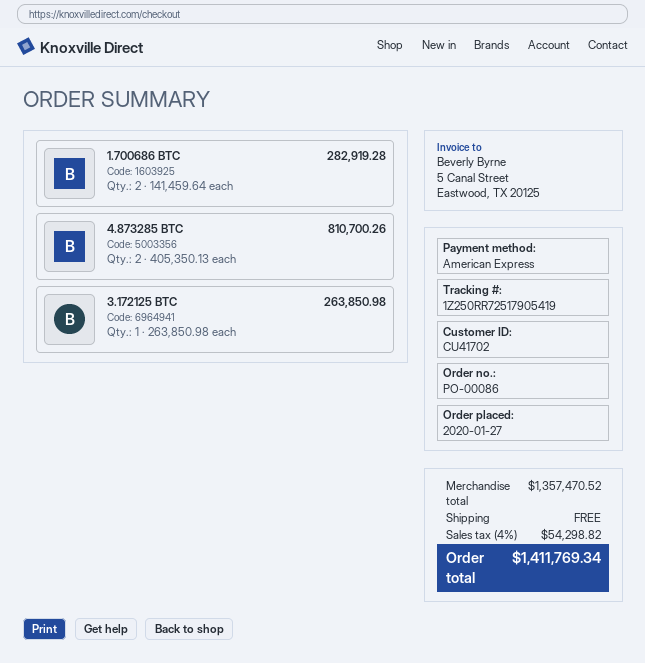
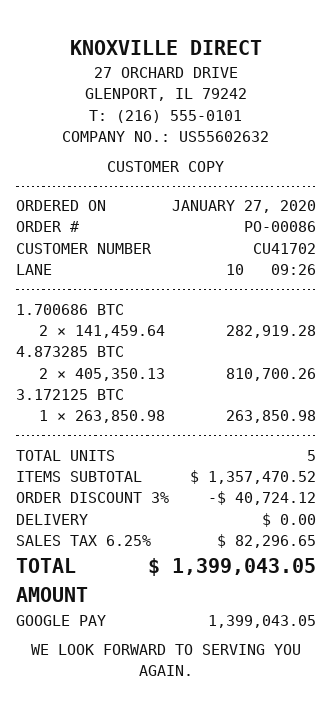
payment method: American Express -> Google Pay
discount: none -> 3% = 40724.12
tax: 4% = 54298.82 -> 6.25% = 82296.65
total: 1411769.34 -> 1399043.05

